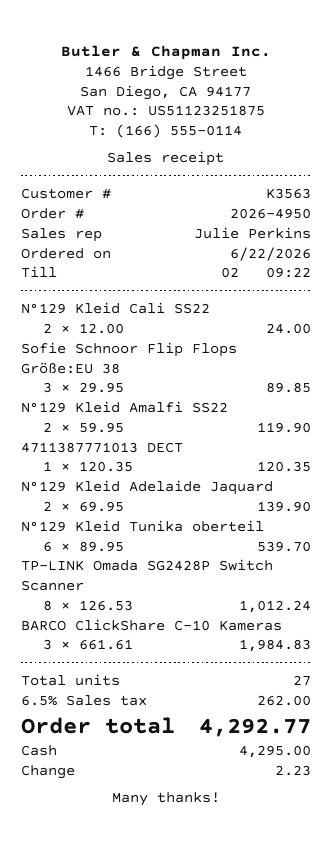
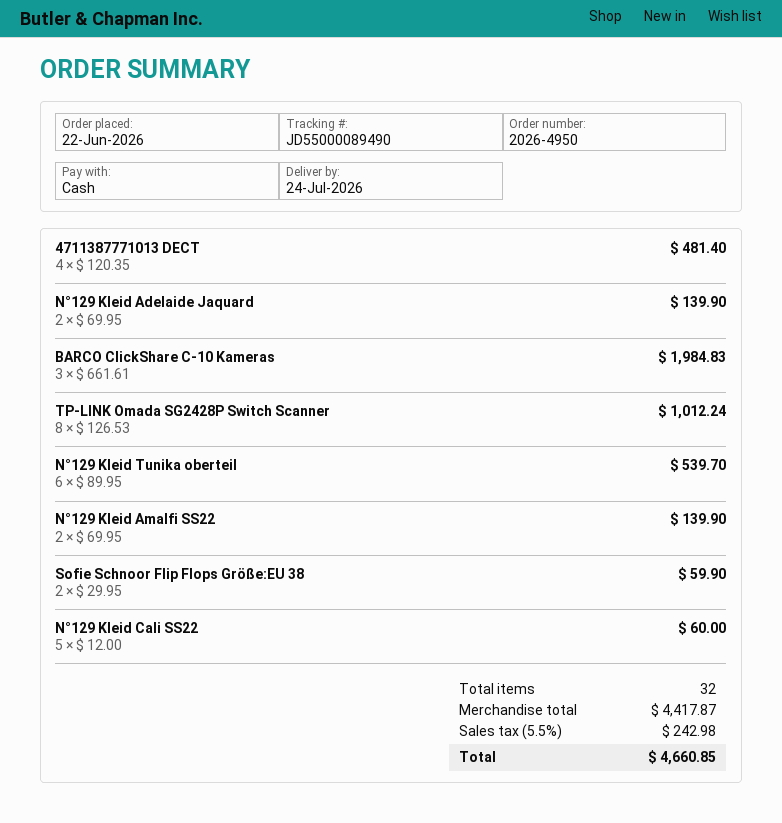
N°129 Kleid Cali SS22: 2 x 12.00 = 24.00 -> 5 x 12.00 = 60.00
Sofie Schnoor Flip Flops Größe:EU 38: 3 x 29.95 = 89.85 -> 2 x 29.95 = 59.90
N°129 Kleid Amalfi SS22: 2 x 59.95 = 119.90 -> 2 x 69.95 = 139.90
4711387771013 DECT: 1 x 120.35 = 120.35 -> 4 x 120.35 = 481.40
total quantity: 27 -> 32
tax: 6.5% = 262.00 -> 5.5% = 242.98
total: 4292.77 -> 4660.85

